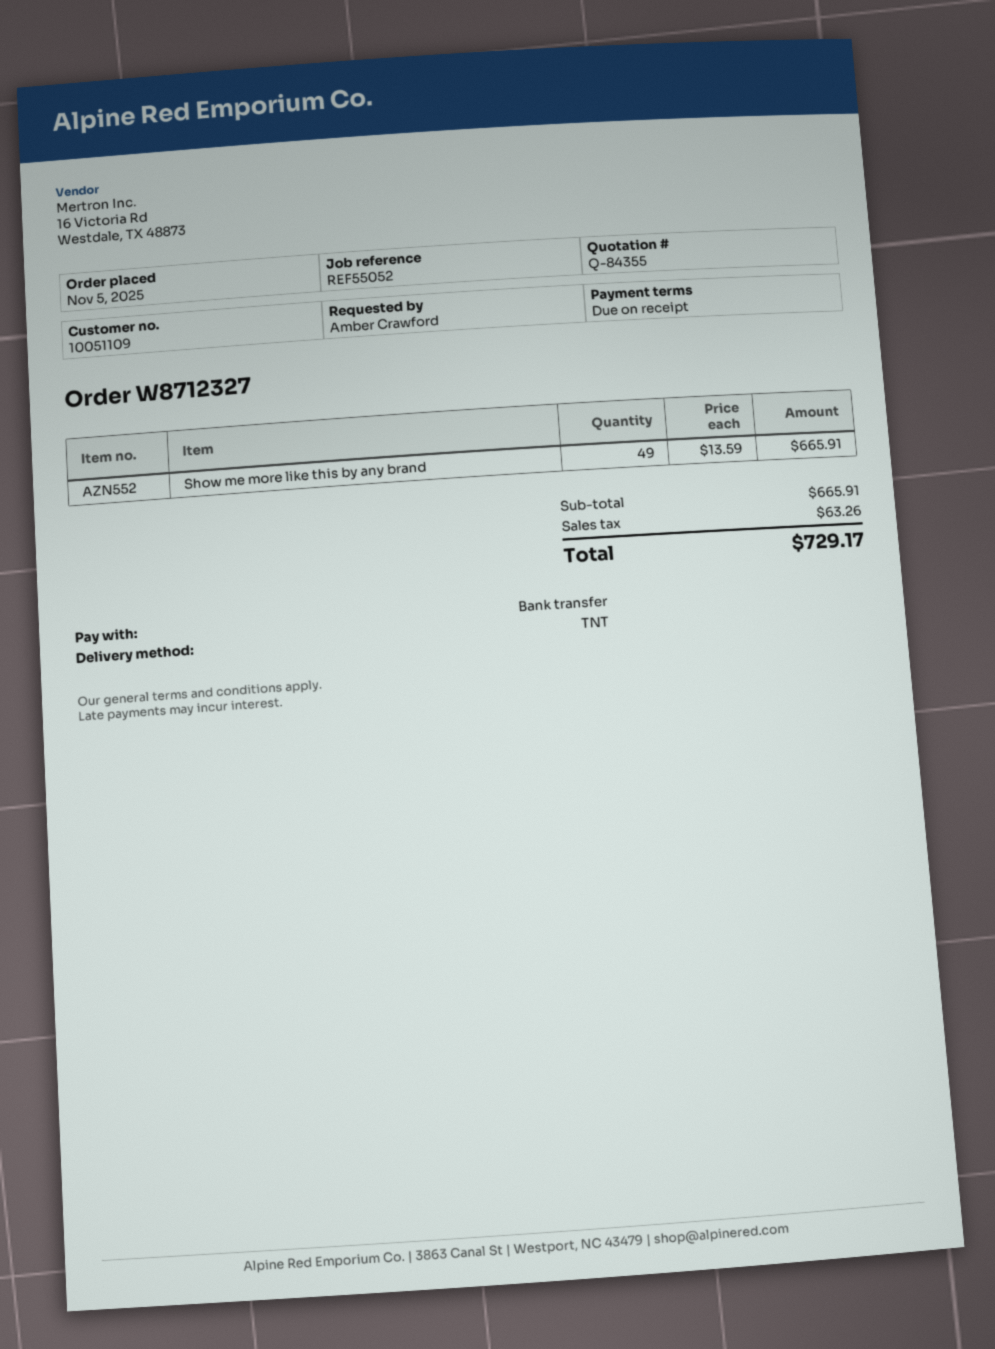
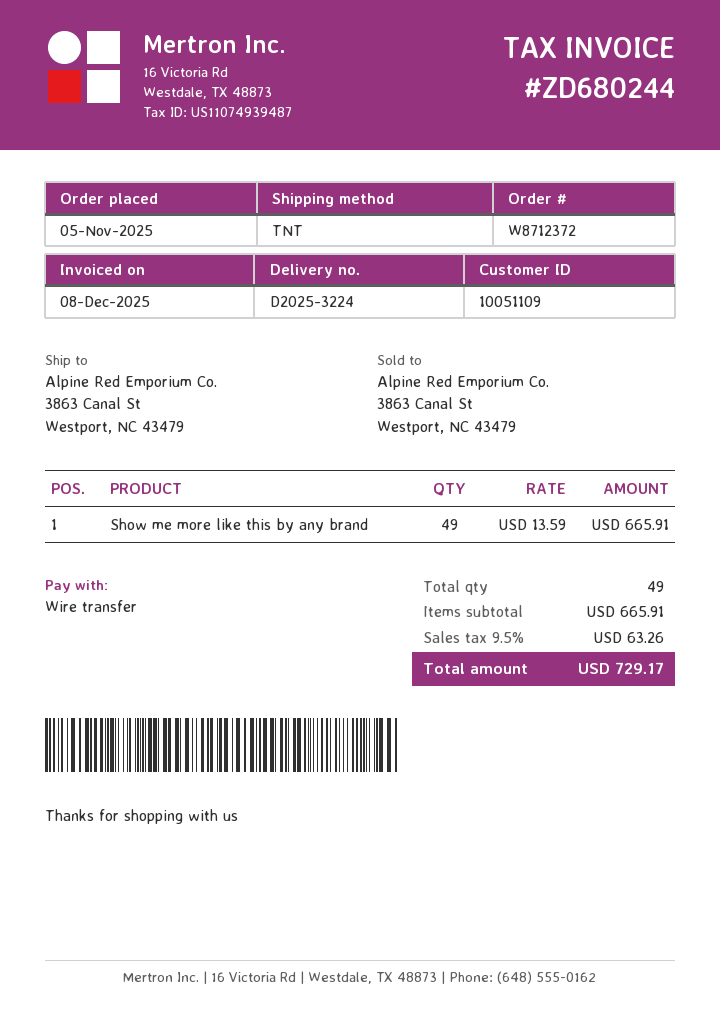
order number: W8712327 -> W8712372

